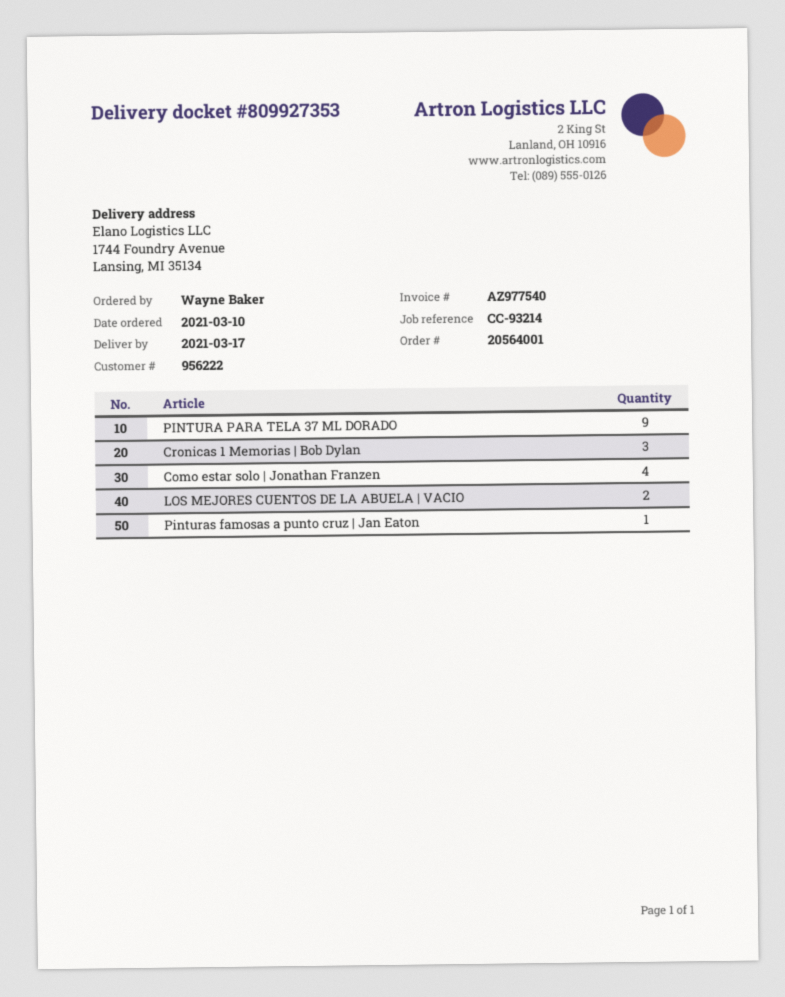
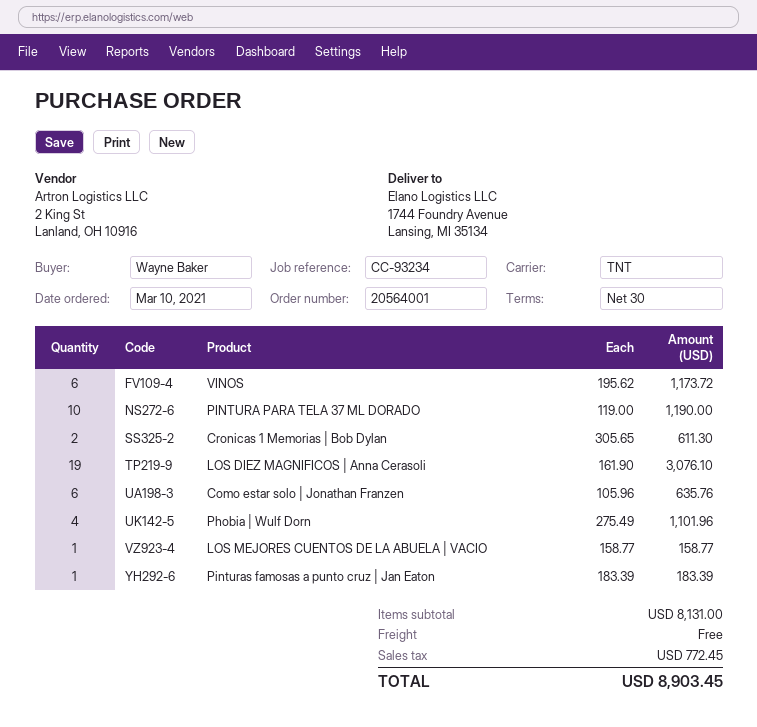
reference: CC-93214 -> CC-93234
PINTURA PARA TELA 37 ML DORADO: 9 -> 10
Cronicas 1 Memorias | Bob Dylan: 3 -> 2
Como estar solo | Jonathan Franzen: 4 -> 6
LOS MEJORES CUENTOS DE LA ABUELA | VACIO: 2 -> 1
VINOS: none -> 6
LOS DIEZ MAGNIFICOS | Anna Cerasoli: none -> 19
Phobia | Wulf Dorn: none -> 4

